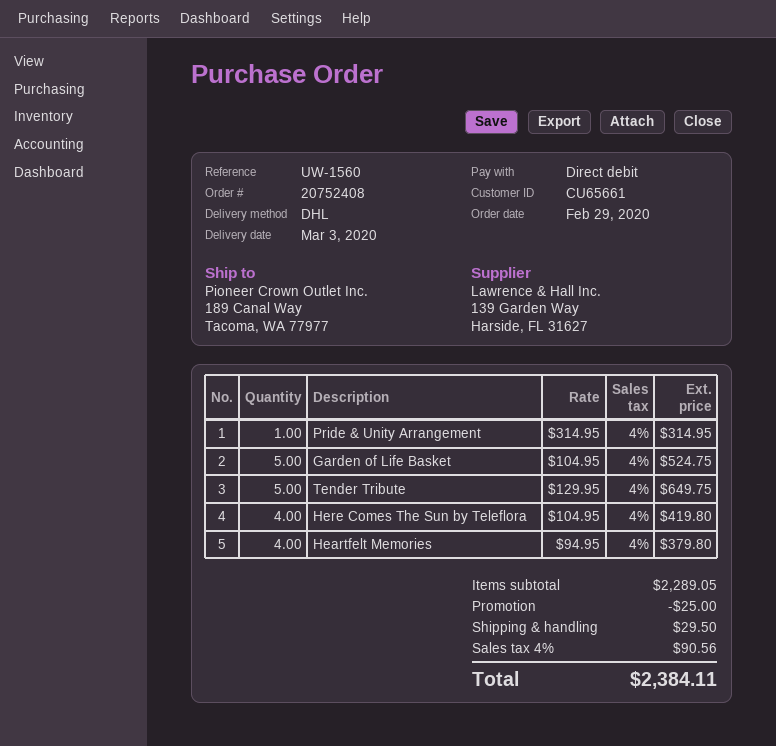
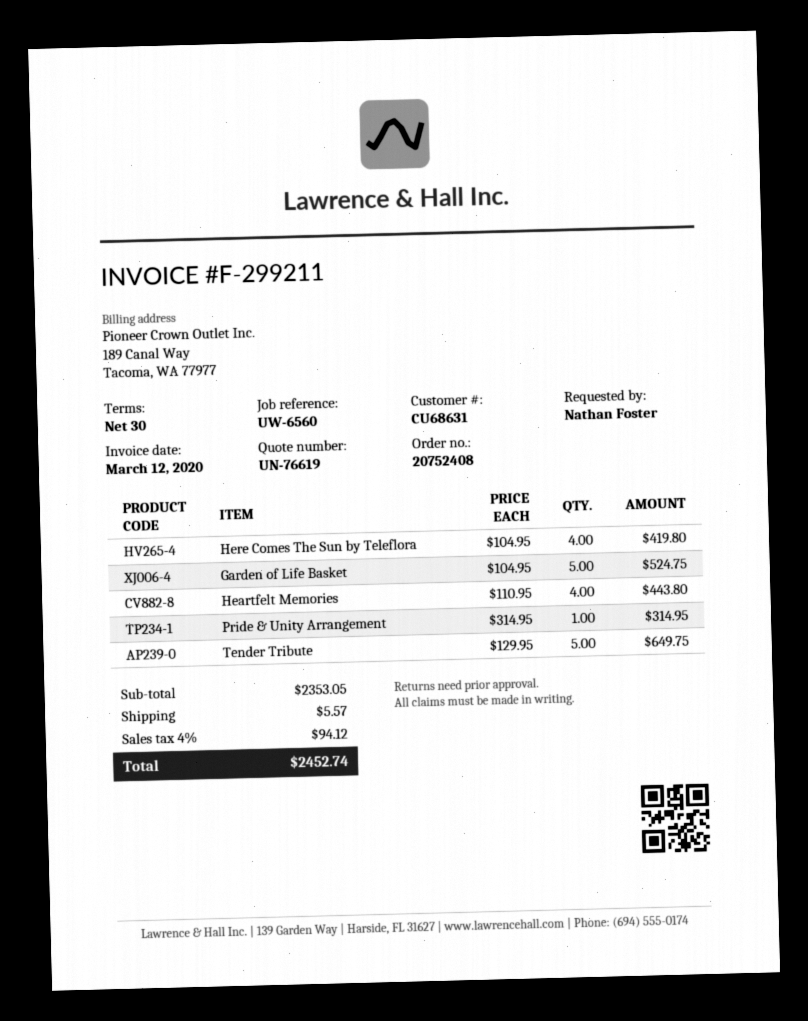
customer number: CU65661 -> CU68631
reference: UW-1560 -> UW-6560
Heartfelt Memories: 4 x 94.95 = 379.80 -> 4 x 110.95 = 443.80
subtotal: 2289.05 -> 2353.05
discount: 25.00 -> none
shipping: 29.50 -> 5.57
tax: 4% = 90.56 -> 4% = 94.12
total: 2384.11 -> 2452.74

